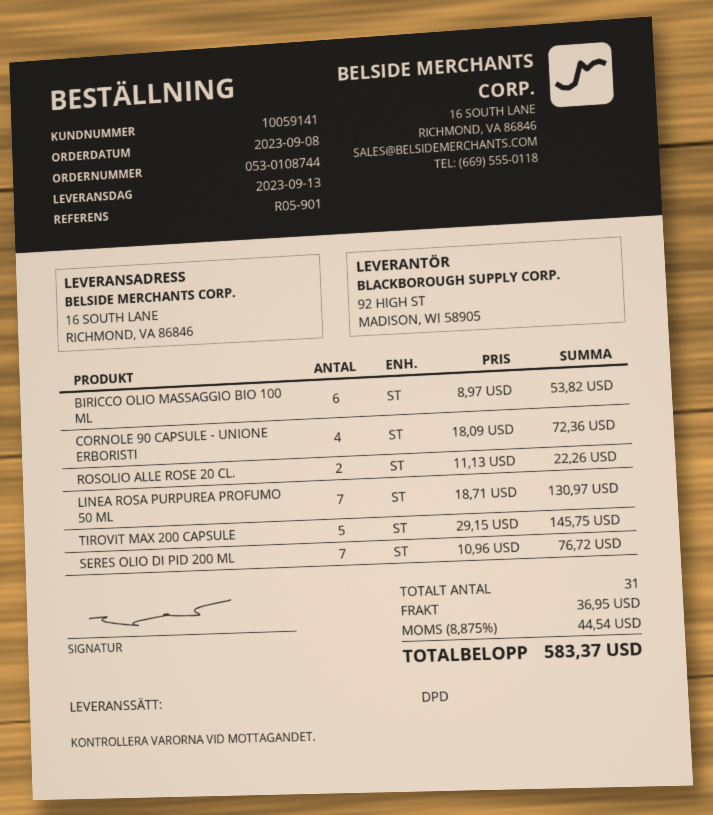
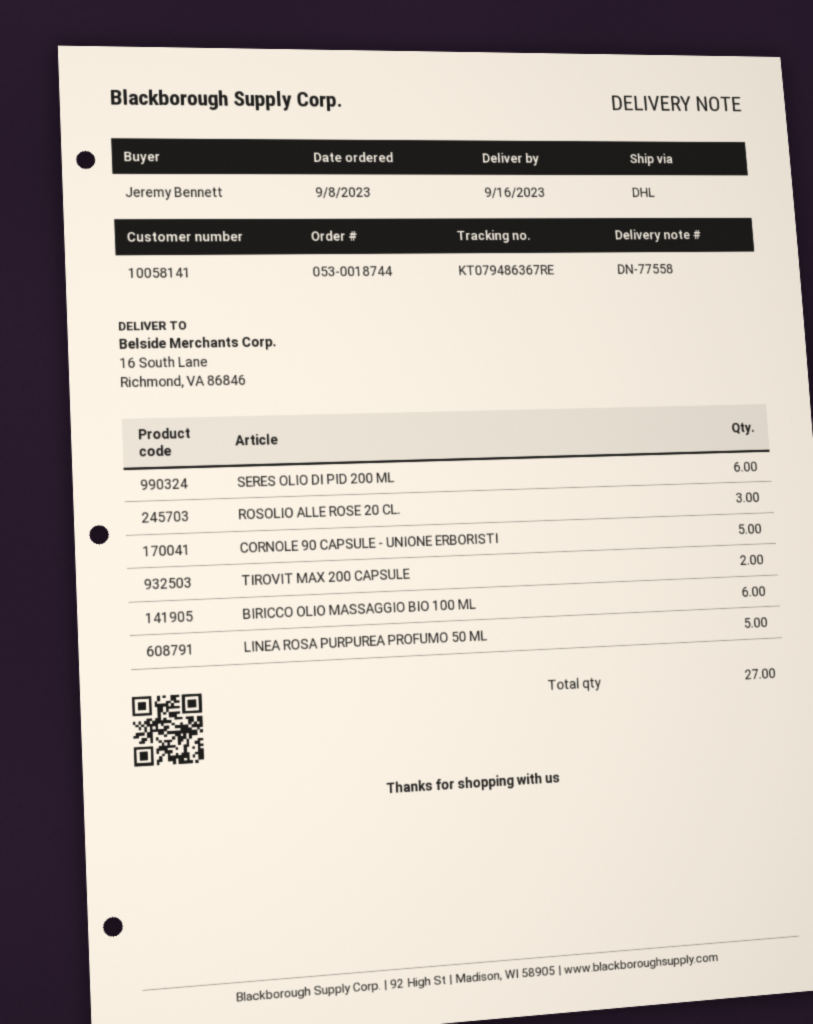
order number: 053-0108744 -> 053-0018744
delivery date: 2023-09-13 -> 2023-09-16
customer number: 10059141 -> 10058141
shipping method: DPD -> DHL
CORNOLE 90 CAPSULE - UNIONE ERBORISTI: 4 -> 5
ROSOLIO ALLE ROSE 20 CL.: 2 -> 3
LINEA ROSA PURPUREA PROFUMO 50 ML: 7 -> 5
TIROVIT MAX 200 CAPSULE: 5 -> 2
SERES OLIO DI PID 200 ML: 7 -> 6
total quantity: 31 -> 27

